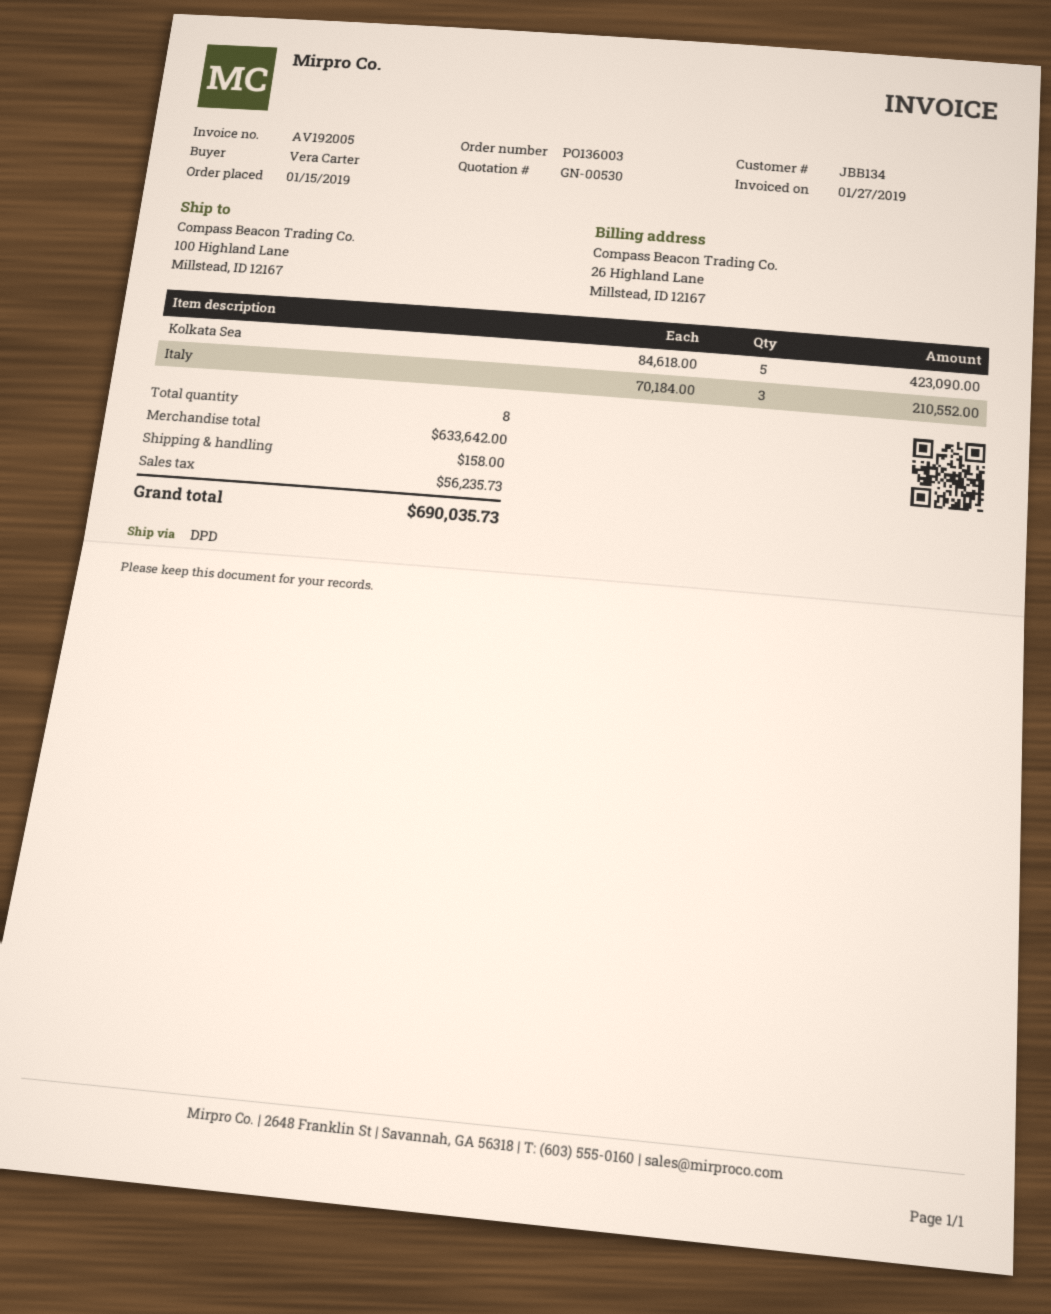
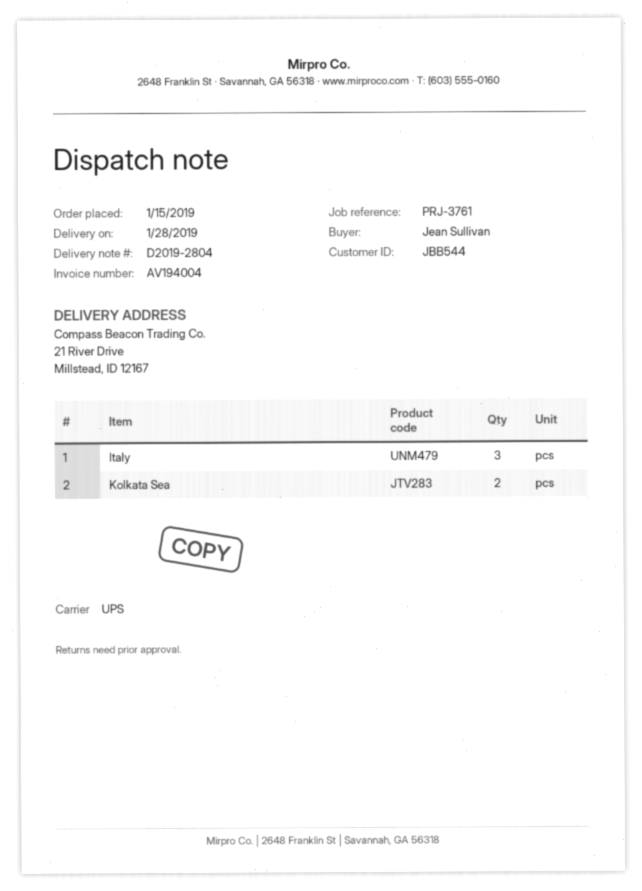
invoice number: AV192005 -> AV194004
customer number: JBB134 -> JBB544
ordered by: Vera Carter -> Jean Sullivan
shipping method: DPD -> UPS
ship to: 100 Highland Lane, Millstead, ID 12167 -> 21 River Drive, Millstead, ID 12167
Kolkata Sea: 5 -> 2

